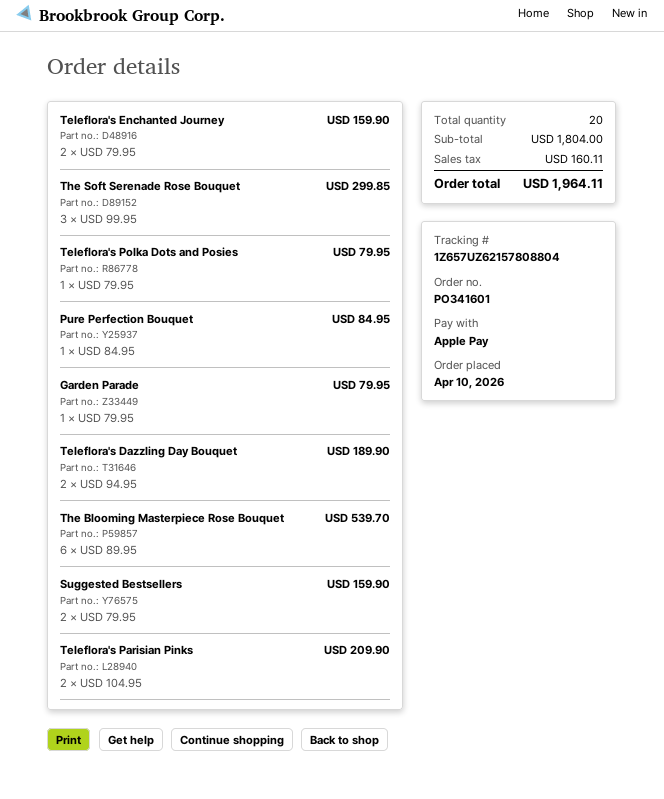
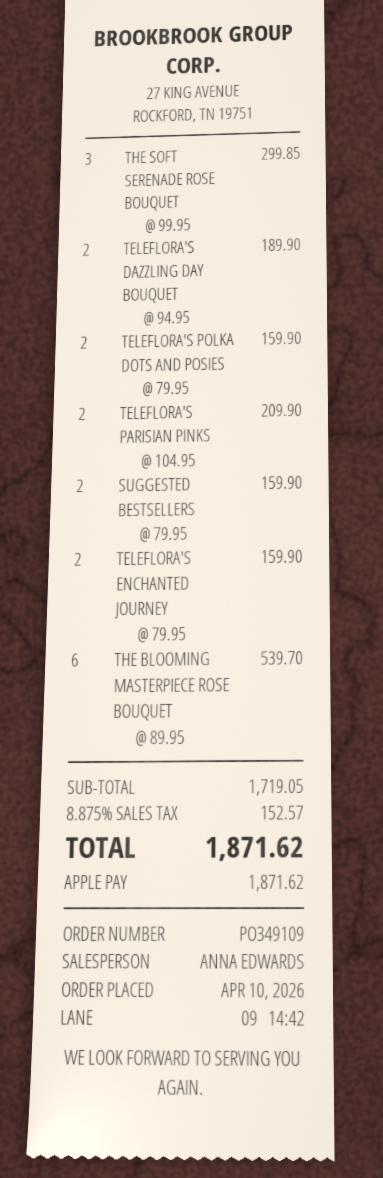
order number: PO341601 -> PO349109
Teleflora's Polka Dots and Posies: 1 x 79.95 = 79.95 -> 2 x 79.95 = 159.90
Pure Perfection Bouquet: 1 x 84.95 = 84.95 -> none
Garden Parade: 1 x 79.95 = 79.95 -> none
subtotal: 1804.00 -> 1719.05
tax: 160.11 -> 152.57
total: 1964.11 -> 1871.62

